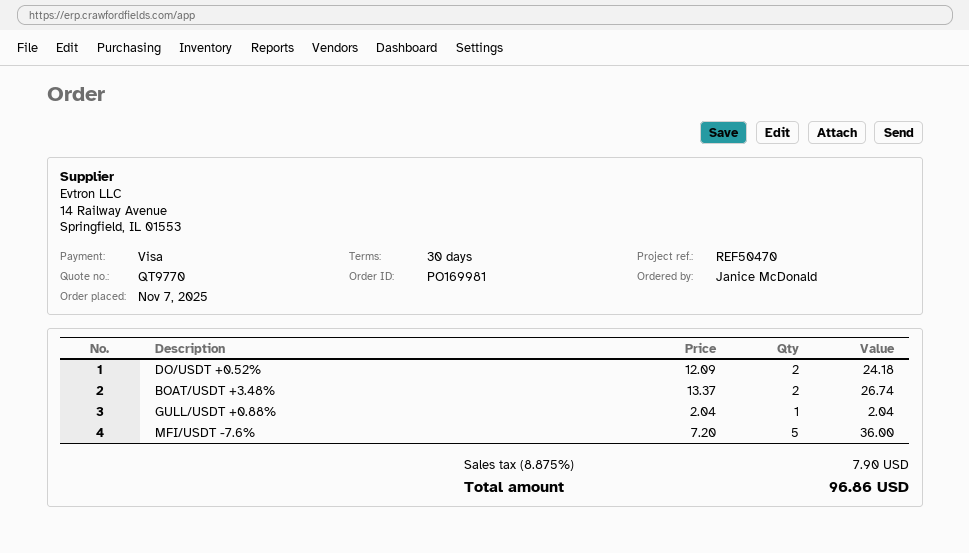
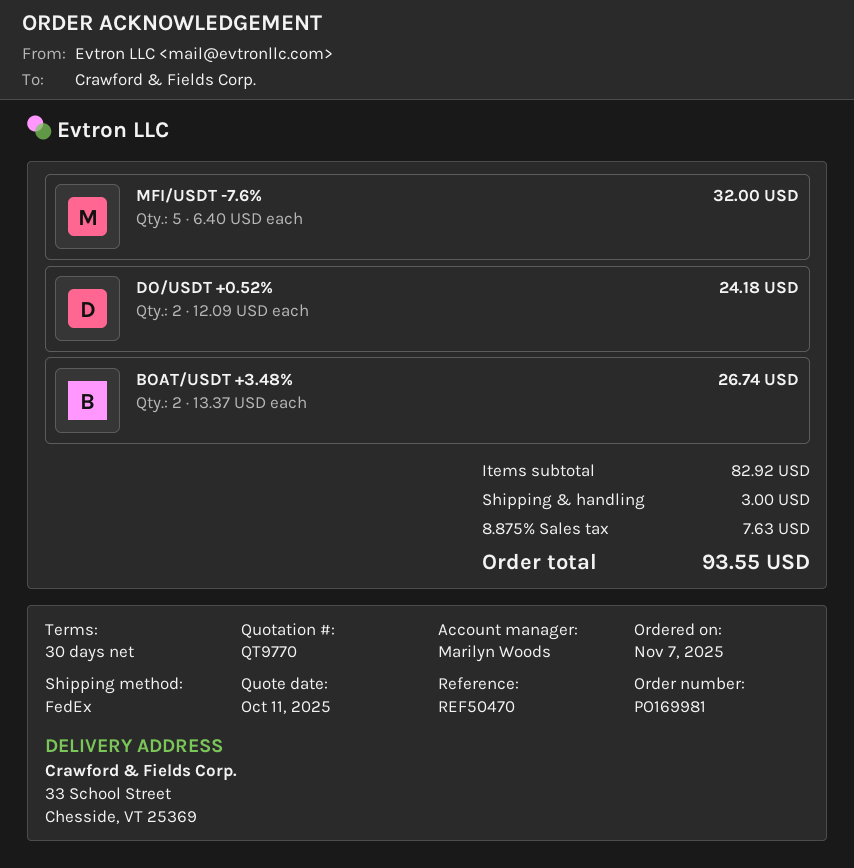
GULL/USDT +0.88%: 1 x 2.04 = 2.04 -> none
MFI/USDT -7.6%: 5 x 7.20 = 36.00 -> 5 x 6.40 = 32.00
shipping: none -> 3.00
tax: 8.875% = 7.90 -> 8.875% = 7.63
total: 96.86 -> 93.55

